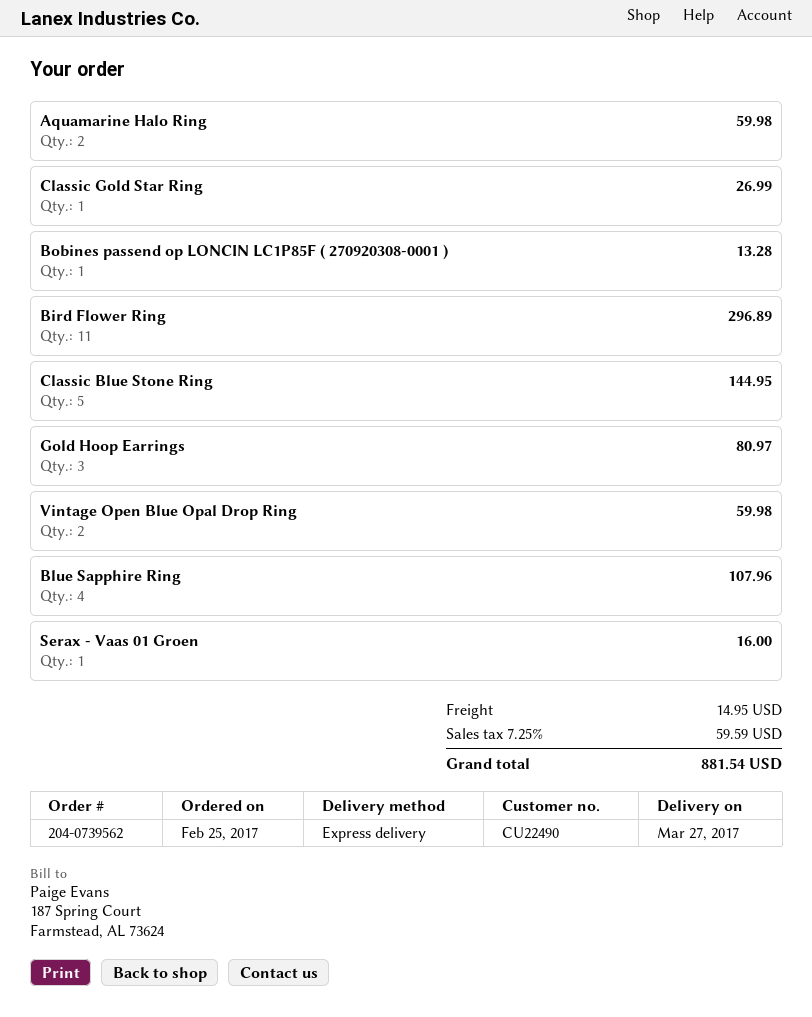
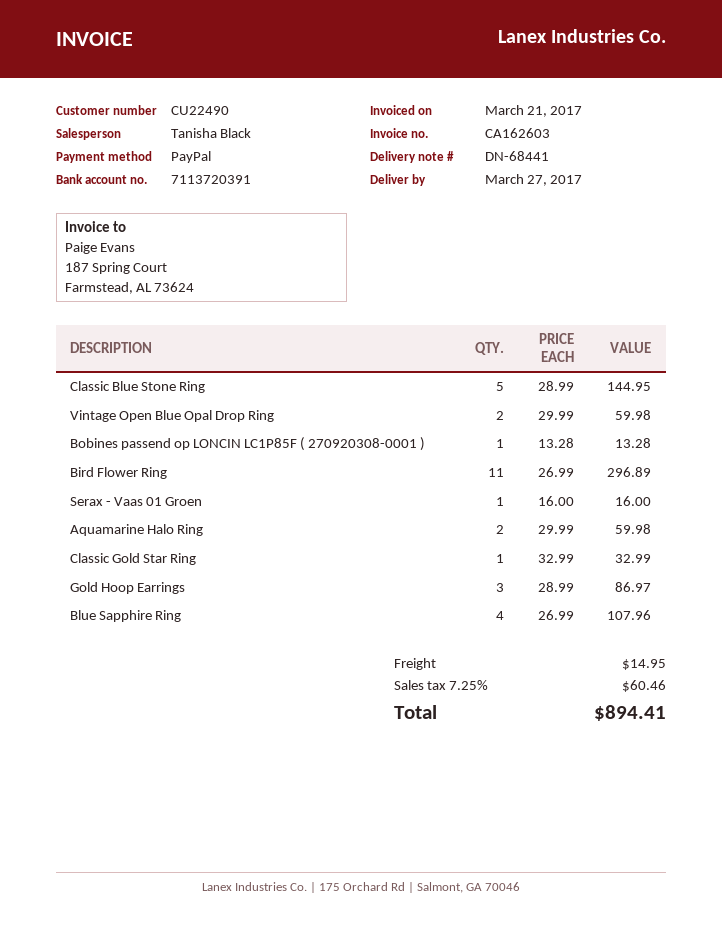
Classic Gold Star Ring: 1 for 26.99 -> 1 for 32.99
Gold Hoop Earrings: 3 for 80.97 -> 3 for 86.97
tax: 7.25% = 59.59 -> 7.25% = 60.46
total: 881.54 -> 894.41

